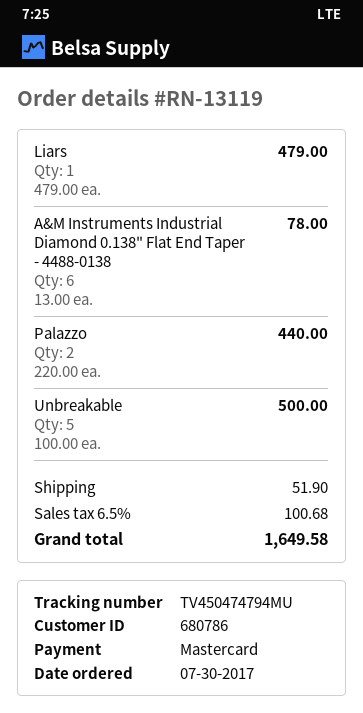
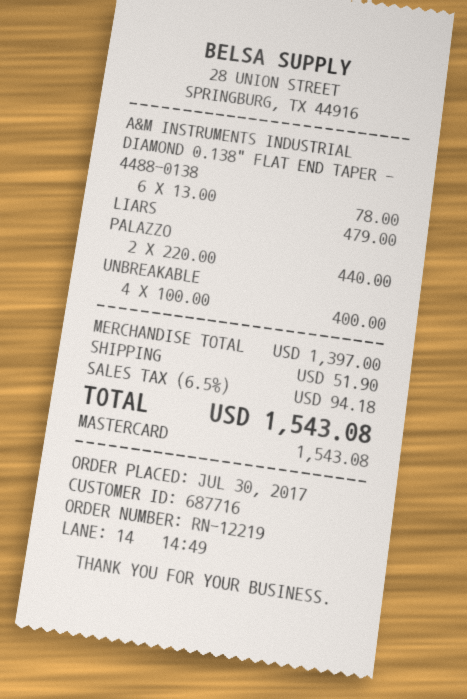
order number: RN-13119 -> RN-12219
customer number: 680786 -> 687716
Unbreakable: 5 x 100.00 = 500.00 -> 4 x 100.00 = 400.00
tax: 6.5% = 100.68 -> 6.5% = 94.18
total: 1649.58 -> 1543.08

